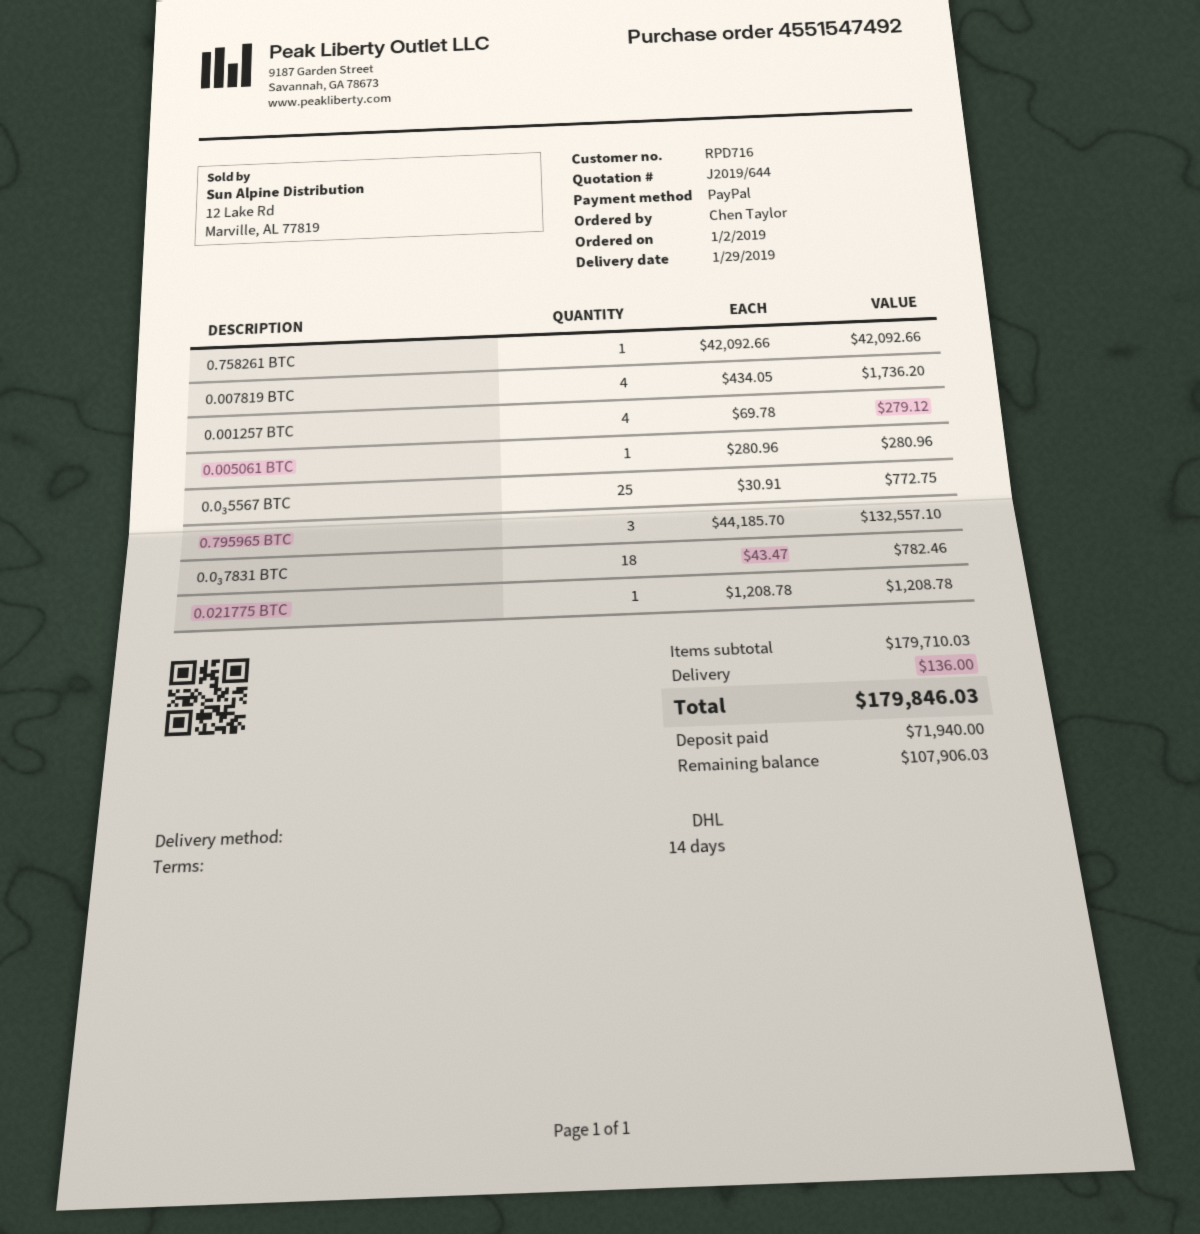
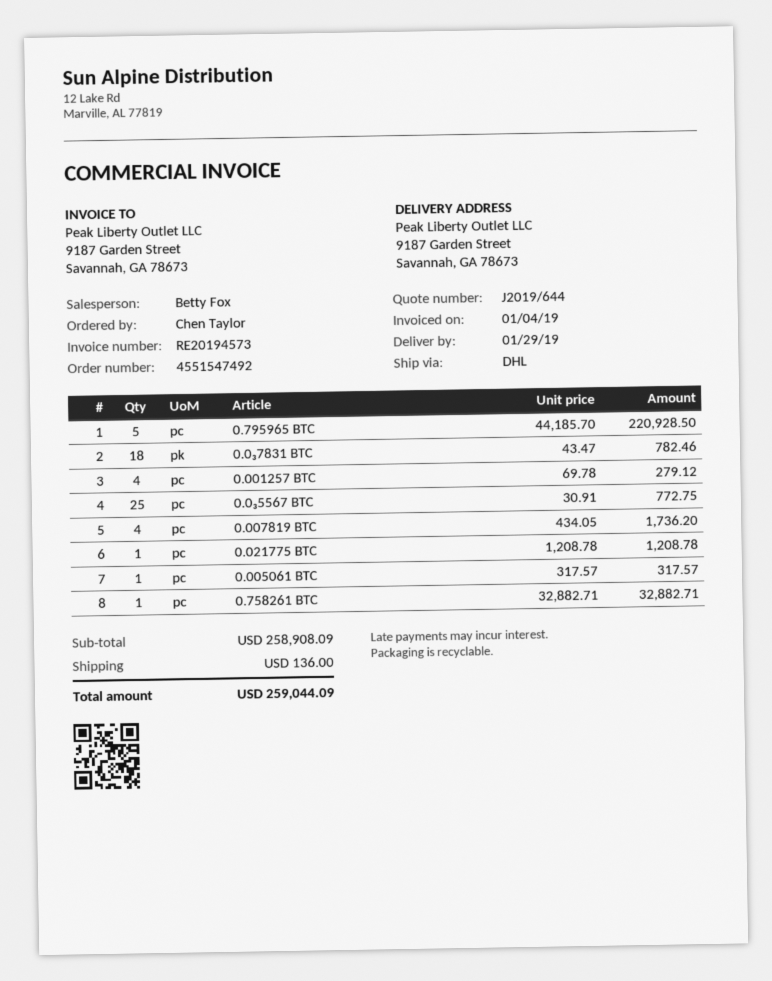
0.758261 BTC: 1 x 42092.66 = 42092.66 -> 1 x 32882.71 = 32882.71
0.005061 BTC: 1 x 280.96 = 280.96 -> 1 x 317.57 = 317.57
0.795965 BTC: 3 x 44185.70 = 132557.10 -> 5 x 44185.70 = 220928.50
subtotal: 179710.03 -> 258908.09
total: 179846.03 -> 259044.09

